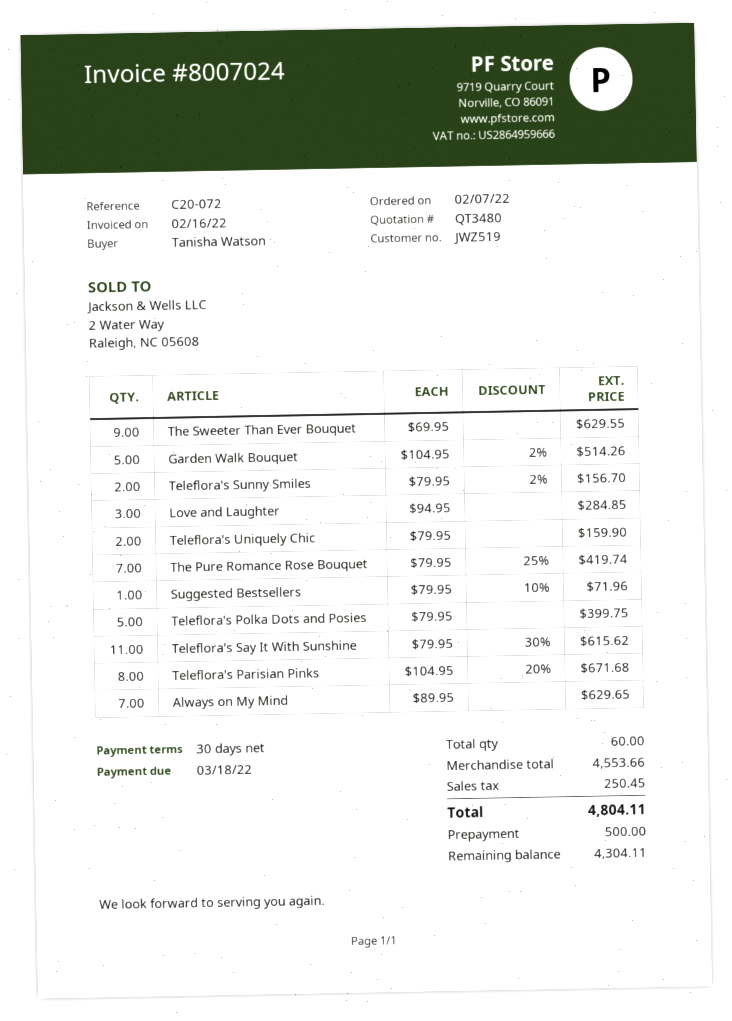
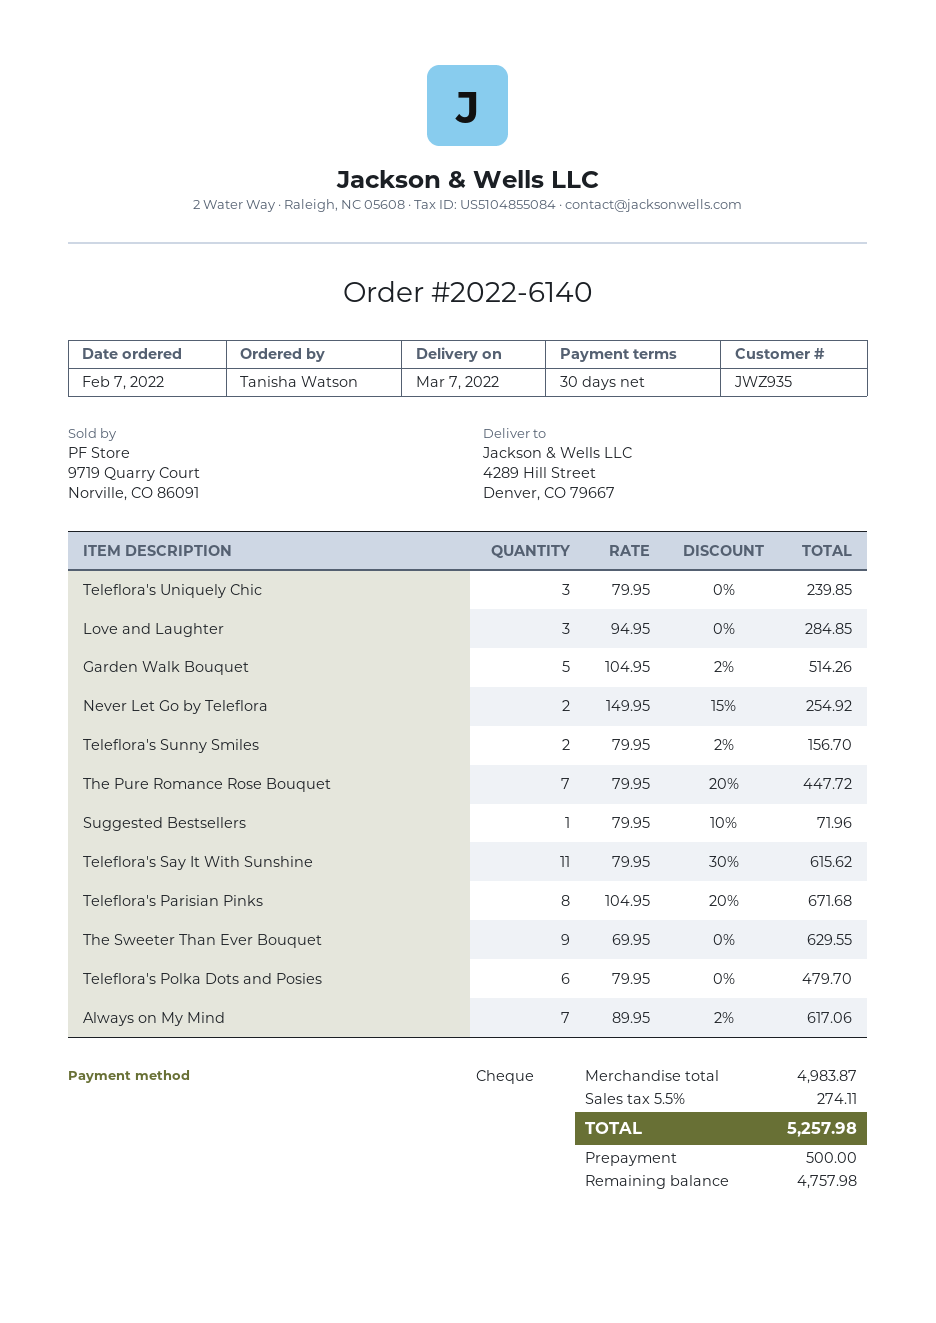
customer number: JWZ519 -> JWZ935
Teleflora's Uniquely Chic: 2 x 79.95 = 159.90 -> 3 x 79.95 = 239.85
The Pure Romance Rose Bouquet: 7 x 79.95 - 25% = 419.74 -> 7 x 79.95 - 20% = 447.72
Teleflora's Polka Dots and Posies: 5 x 79.95 = 399.75 -> 6 x 79.95 = 479.70
Always on My Mind: 7 x 89.95 = 629.65 -> 7 x 89.95 - 2% = 617.06
Never Let Go by Teleflora: none -> 2 x 149.95 - 15% = 254.92
subtotal: 4553.66 -> 4983.87
tax: 250.45 -> 274.11
total: 4804.11 -> 5257.98
balance: 4304.11 -> 4757.98

